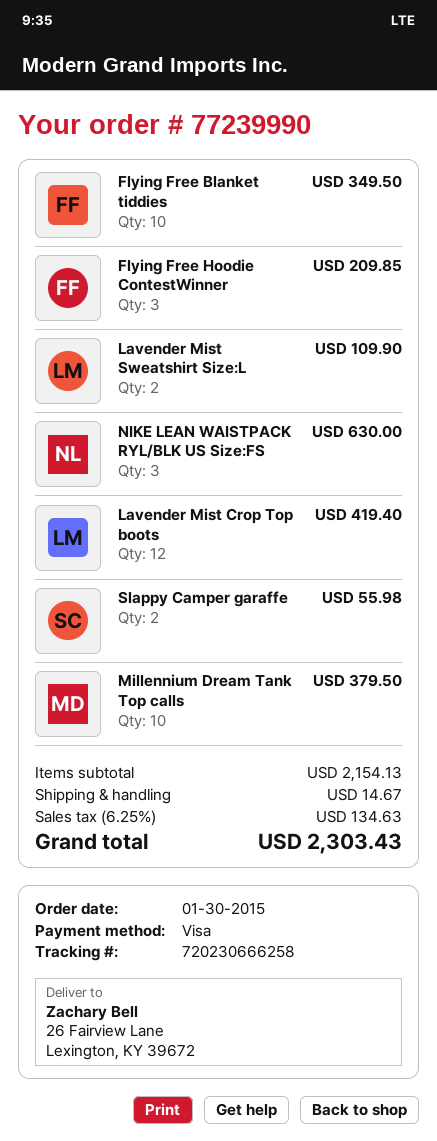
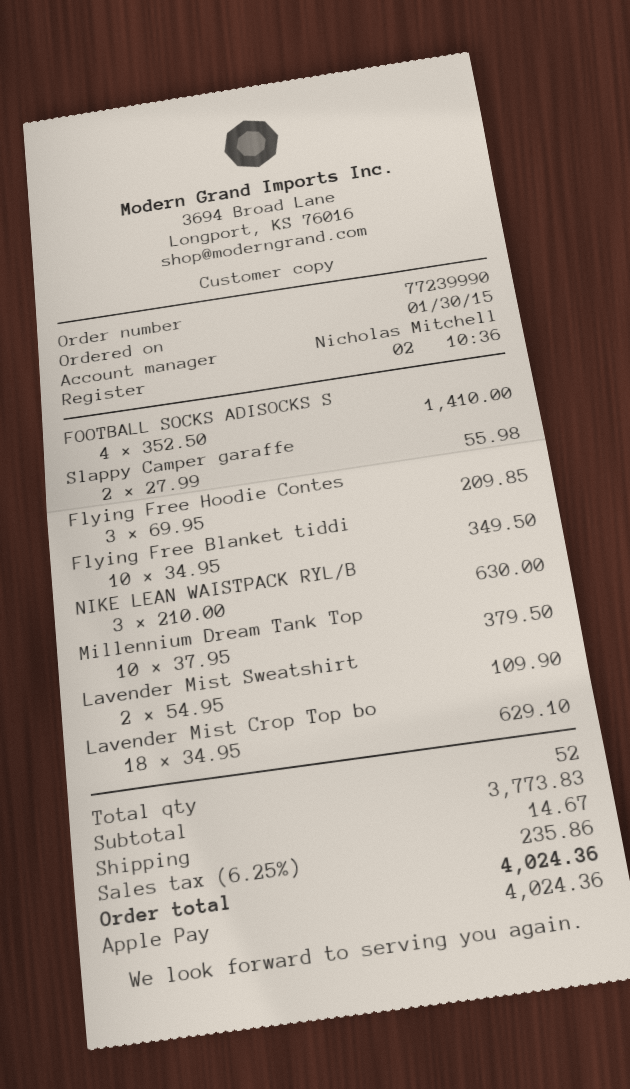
payment method: Visa -> Apple Pay
Lavender Mist Crop Top boots: 12 for 419.40 -> 18 for 629.10
FOOTBALL SOCKS ADISOCKS S: none -> 4 for 1410.00
subtotal: 2154.13 -> 3773.83
tax: 6.25% = 134.63 -> 6.25% = 235.86
total: 2303.43 -> 4024.36

